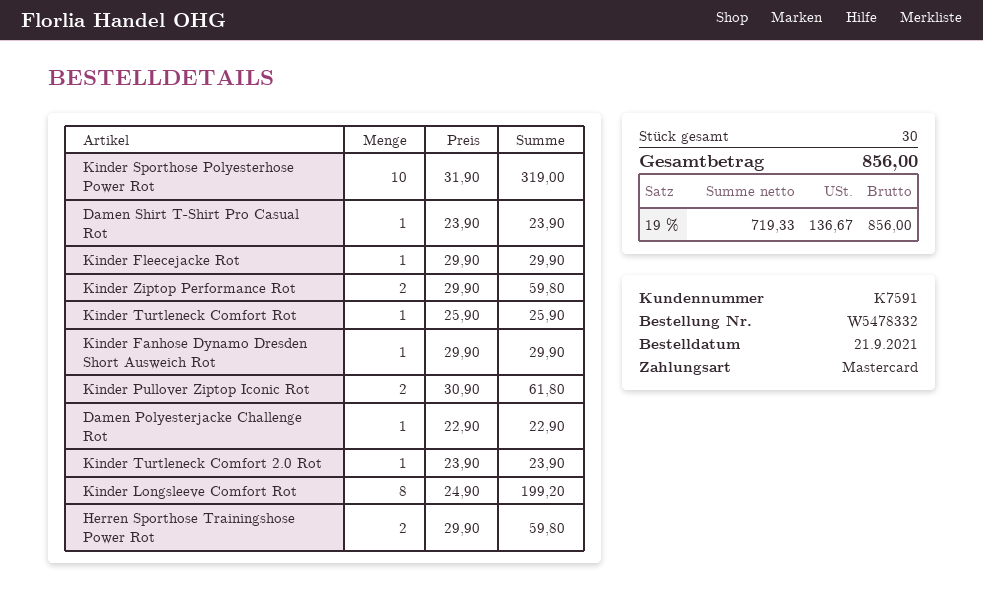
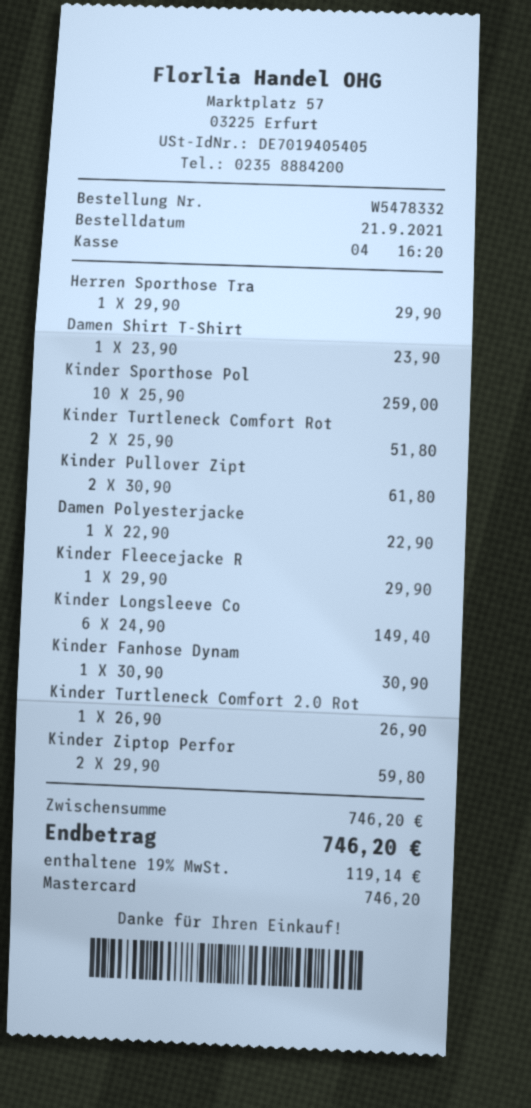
Kinder Sporthose Polyesterhose Power Rot: 10 x 31.90 = 319.00 -> 10 x 25.90 = 259.00
Kinder Turtleneck Comfort Rot: 1 x 25.90 = 25.90 -> 2 x 25.90 = 51.80
Kinder Fanhose Dynamo Dresden Short Ausweich Rot: 1 x 29.90 = 29.90 -> 1 x 30.90 = 30.90
Kinder Turtleneck Comfort 2.0 Rot: 1 x 23.90 = 23.90 -> 1 x 26.90 = 26.90
Kinder Longsleeve Comfort Rot: 8 x 24.90 = 199.20 -> 6 x 24.90 = 149.40
Herren Sporthose Trainingshose Power Rot: 2 x 29.90 = 59.80 -> 1 x 29.90 = 29.90
tax: 19% = 136.67 -> 19% = 119.14
total: 856.00 -> 746.20

